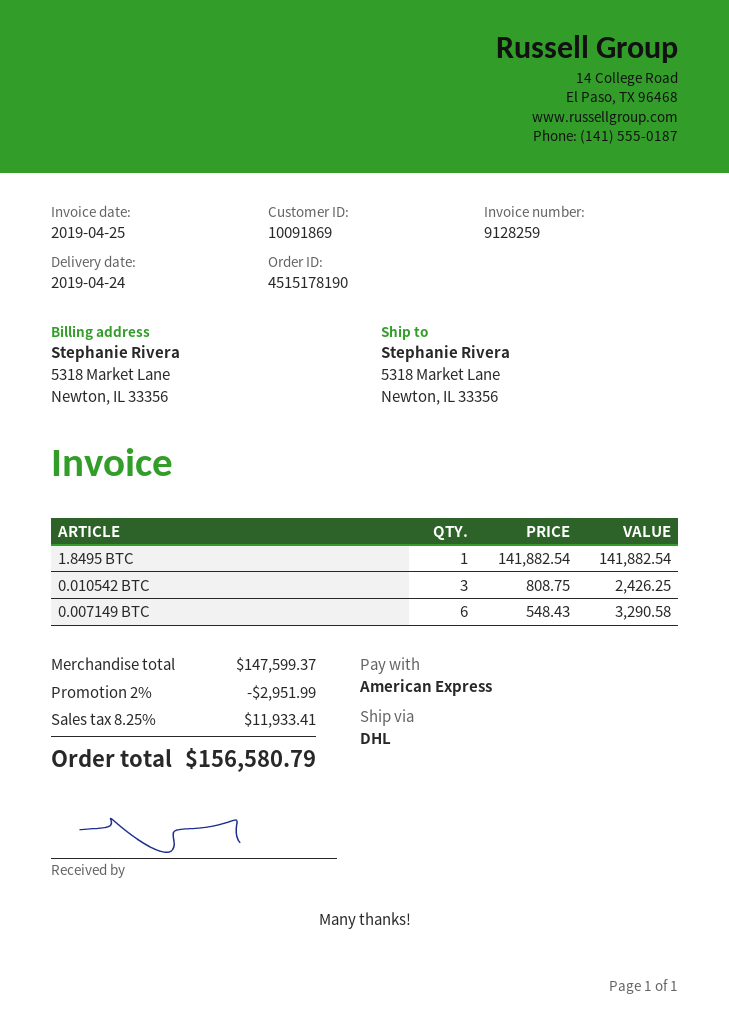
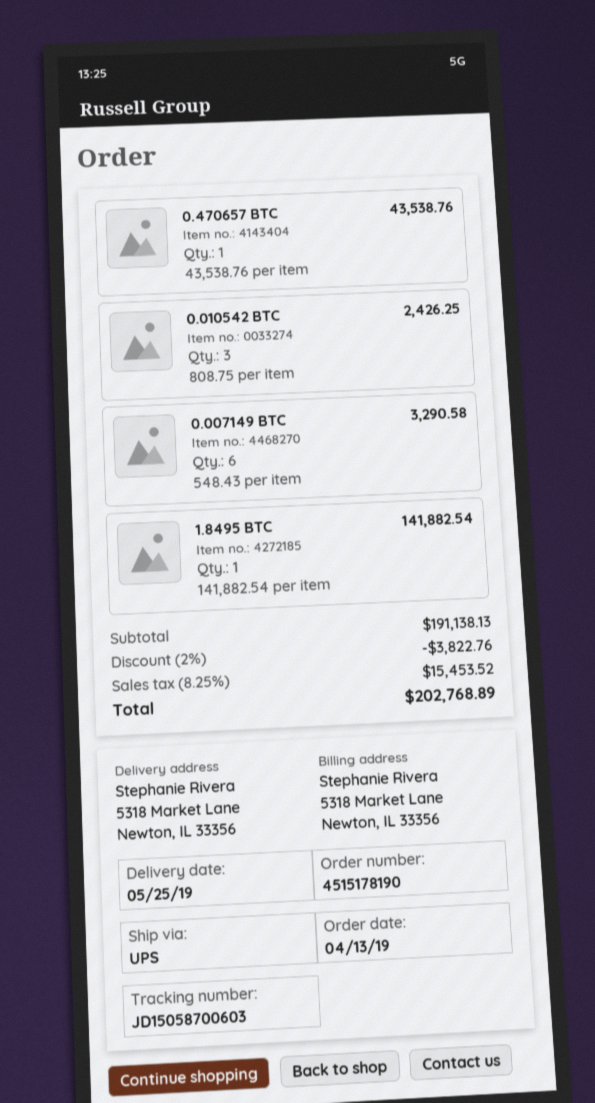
delivery date: 2019-04-24 -> 2019-05-25
shipping method: DHL -> UPS
0.470657 BTC: none -> 1 x 43538.76 = 43538.76
subtotal: 147599.37 -> 191138.13
discount: 2% = 2951.99 -> 2% = 3822.76
tax: 8.25% = 11933.41 -> 8.25% = 15453.52
total: 156580.79 -> 202768.89

